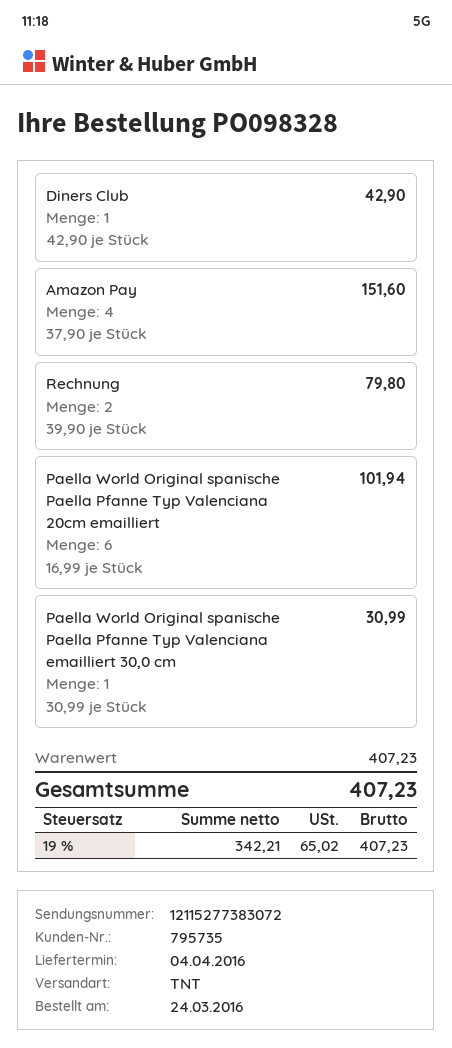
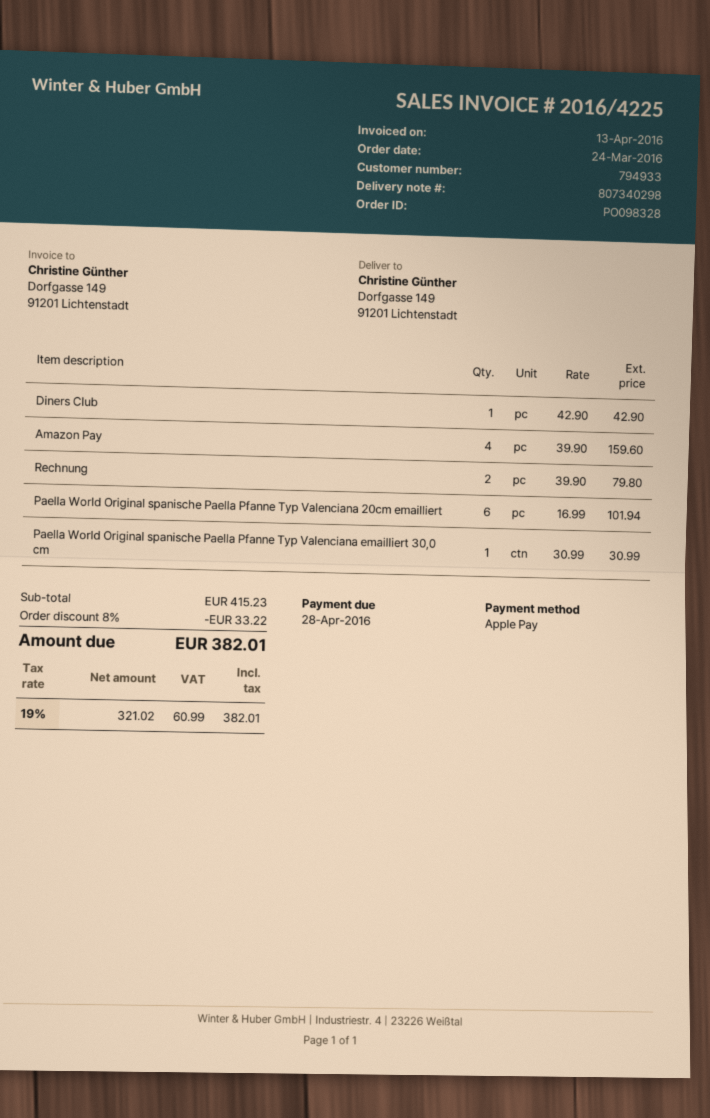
customer number: 795735 -> 794933
Amazon Pay: 4 x 37.90 = 151.60 -> 4 x 39.90 = 159.60
subtotal: 407.23 -> 415.23
discount: none -> 8% = 33.22
net: 342.21 -> 321.02
tax: 19% = 65.02 -> 19% = 60.99
total: 407.23 -> 382.01

